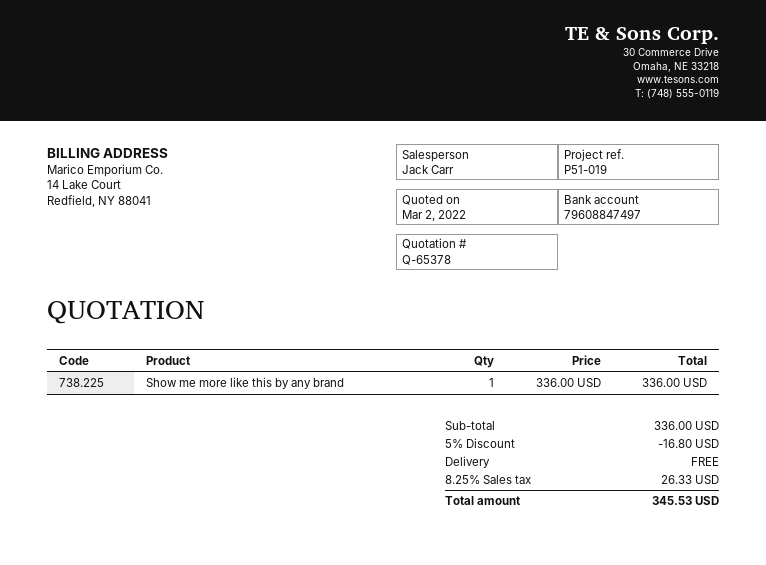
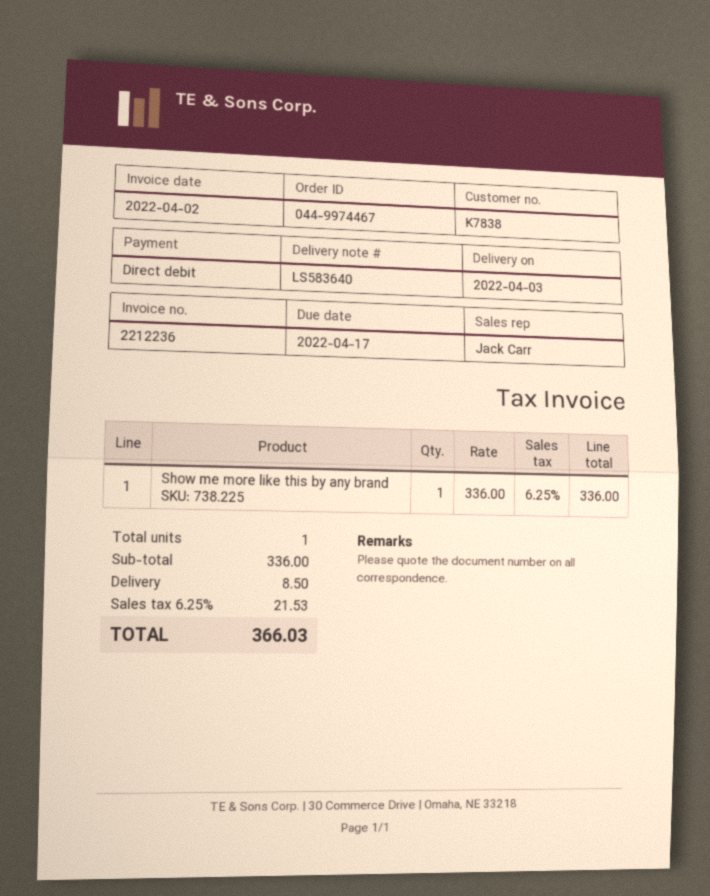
discount: 5% = 16.80 -> none
shipping: 0.00 -> 8.50
tax: 8.25% = 26.33 -> 6.25% = 21.53
total: 345.53 -> 366.03

